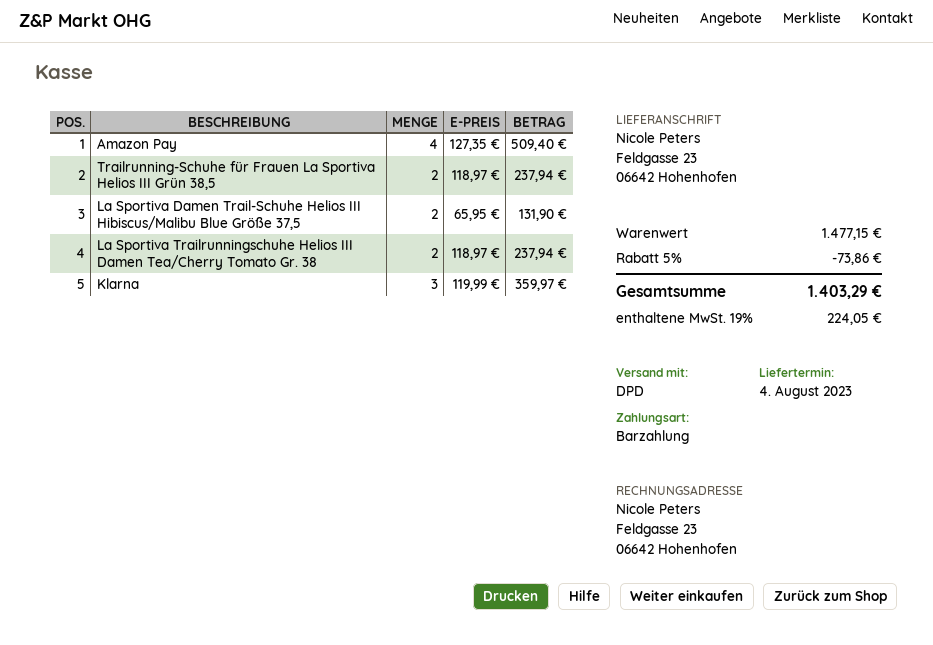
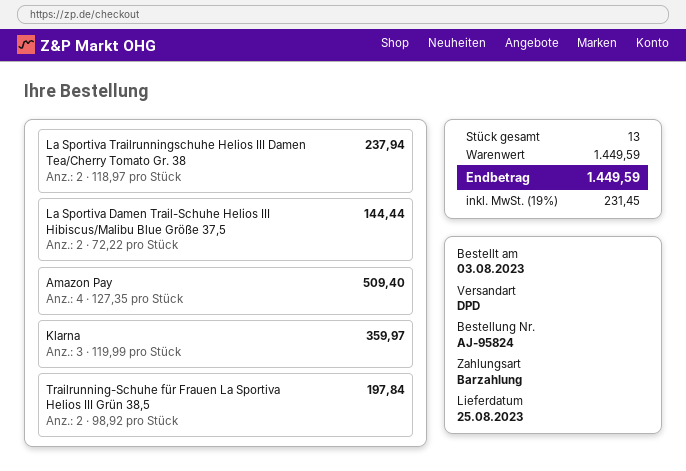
delivery date: 2023-08-04 -> 2023-08-25
Trailrunning-Schuhe für Frauen La Sportiva Helios III Grün 38,5: 2 x 118.97 = 237.94 -> 2 x 98.92 = 197.84
La Sportiva Damen Trail-Schuhe Helios III Hibiscus/Malibu Blue Größe 37,5: 2 x 65.95 = 131.90 -> 2 x 72.22 = 144.44
subtotal: 1477.15 -> 1449.59
discount: 5% = 73.86 -> none
tax: 19% = 224.05 -> 19% = 231.45
total: 1403.29 -> 1449.59

